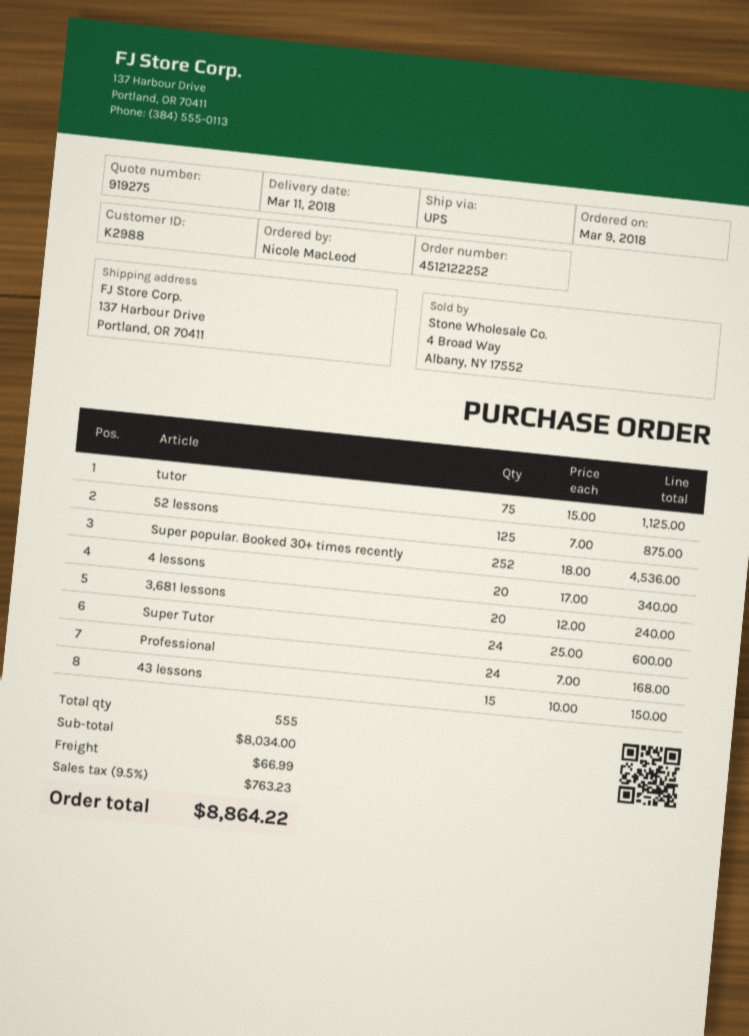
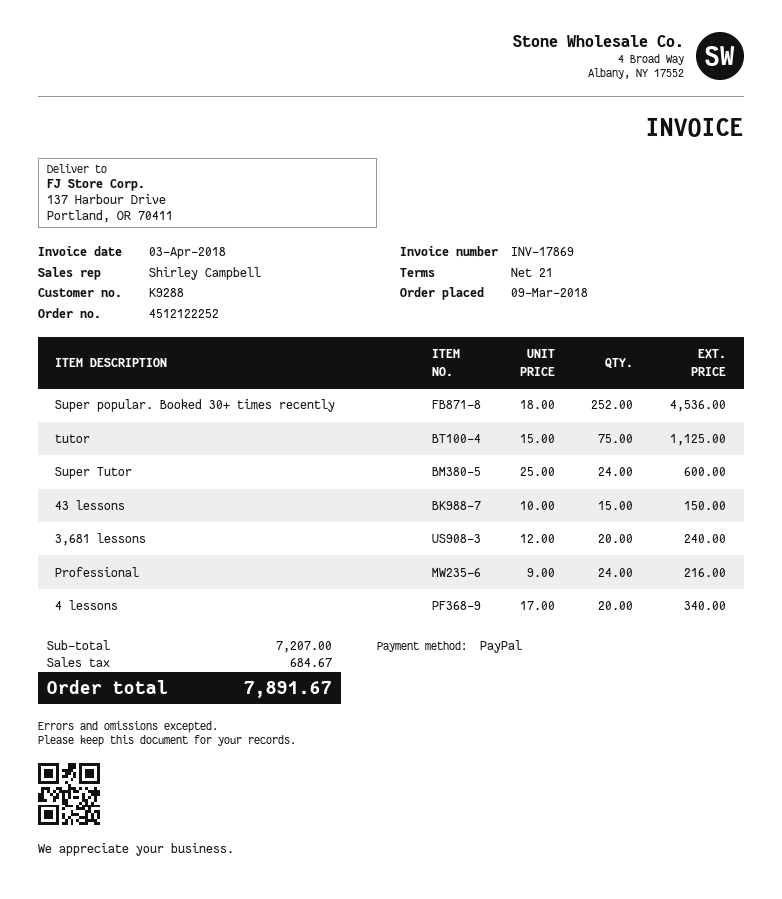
customer number: K2988 -> K9288
52 lessons: 125 x 7.00 = 875.00 -> none
Professional: 24 x 7.00 = 168.00 -> 24 x 9.00 = 216.00
subtotal: 8034.00 -> 7207.00
shipping: 66.99 -> none
tax: 763.23 -> 684.67
total: 8864.22 -> 7891.67

